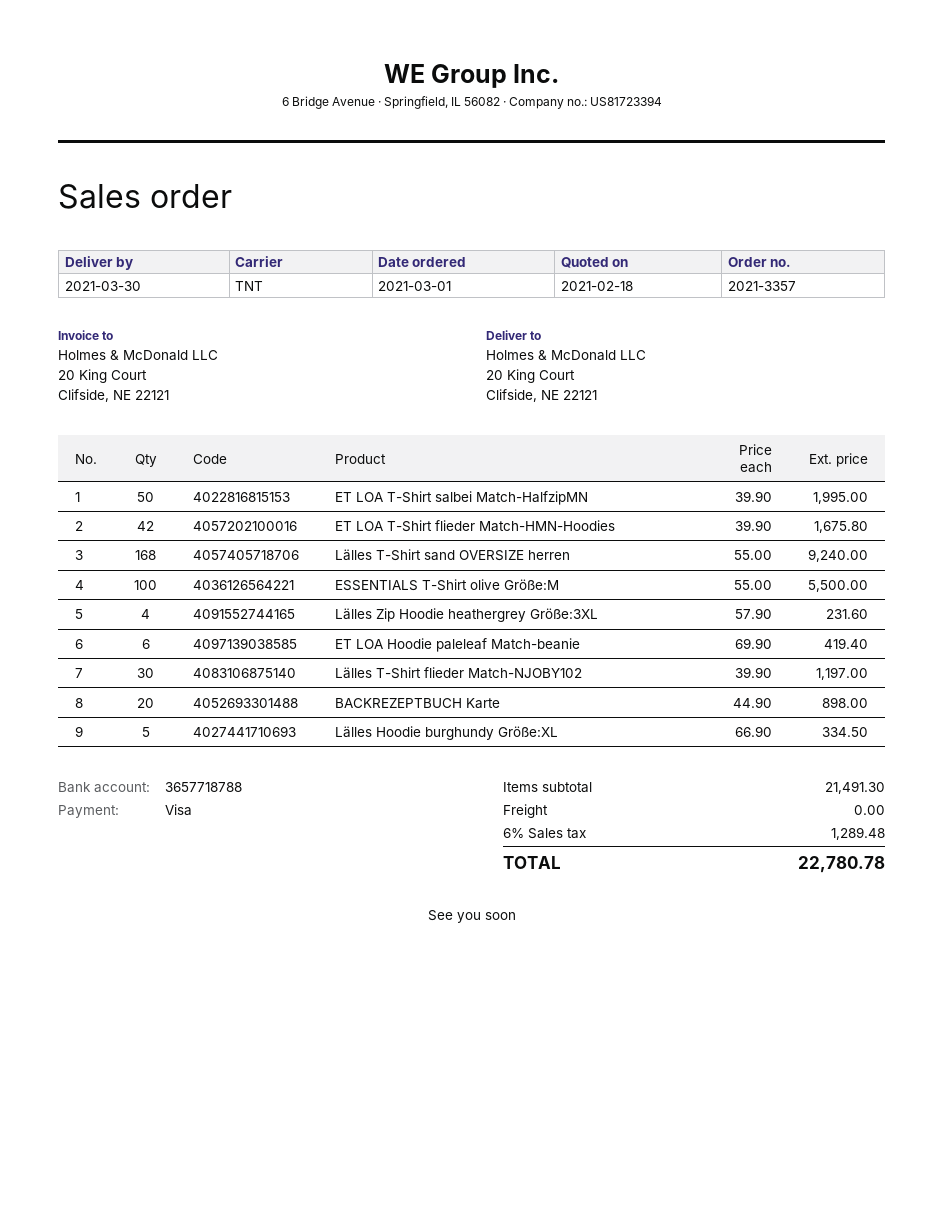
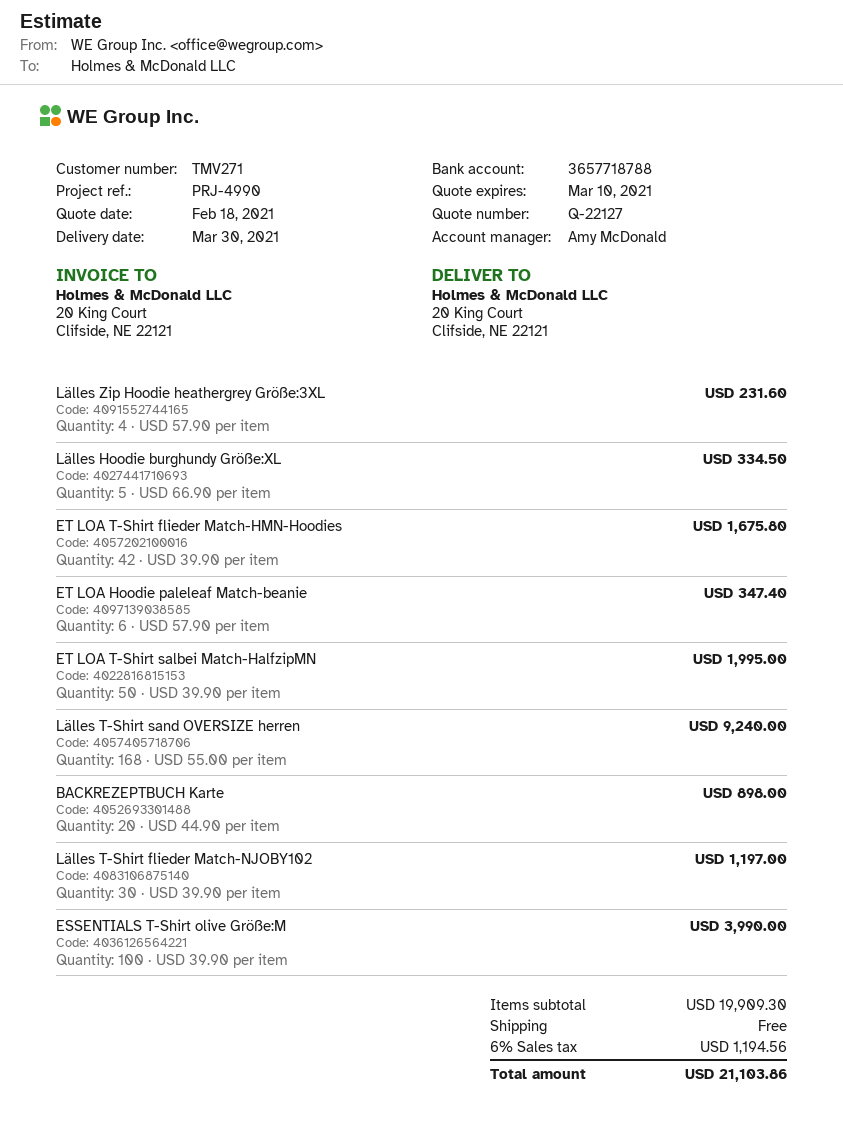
ESSENTIALS T-Shirt olive Größe:M: 100 x 55.00 = 5500.00 -> 100 x 39.90 = 3990.00
ET LOA Hoodie paleleaf Match-beanie: 6 x 69.90 = 419.40 -> 6 x 57.90 = 347.40
subtotal: 21491.30 -> 19909.30
tax: 6% = 1289.48 -> 6% = 1194.56
total: 22780.78 -> 21103.86

